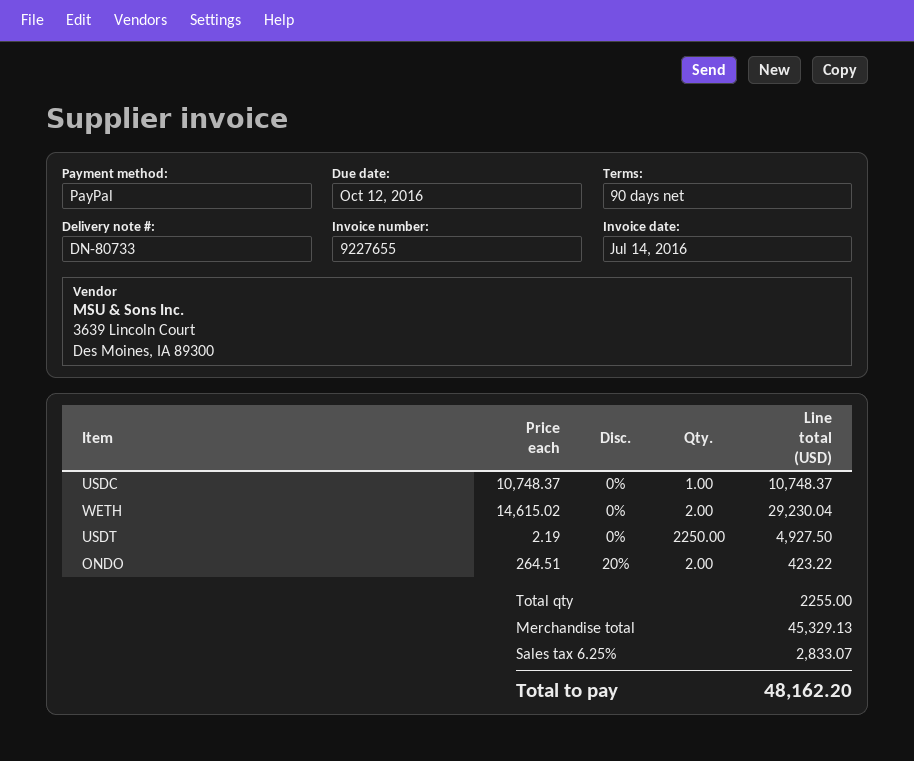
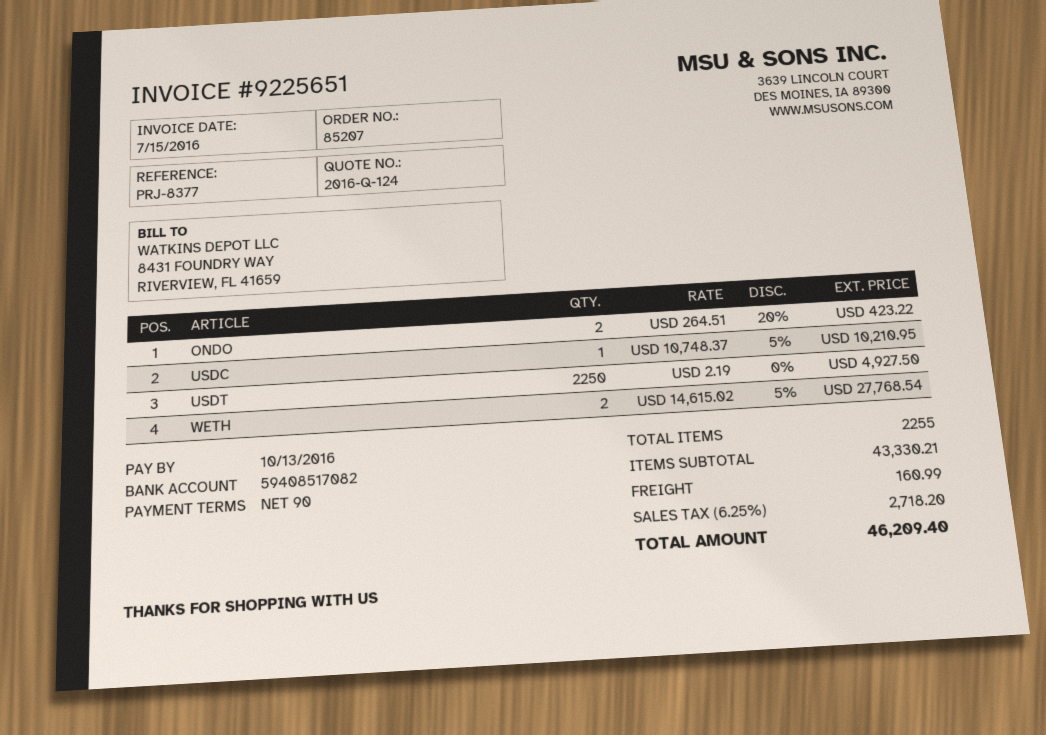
invoice number: 9227655 -> 9225651
invoice date: 2016-07-14 -> 2016-07-15
due date: 2016-10-12 -> 2016-10-13
USDC: 1 x 10748.37 = 10748.37 -> 1 x 10748.37 - 5% = 10210.95
WETH: 2 x 14615.02 = 29230.04 -> 2 x 14615.02 - 5% = 27768.54
subtotal: 45329.13 -> 43330.21
shipping: none -> 160.99
tax: 6.25% = 2833.07 -> 6.25% = 2718.20
total: 48162.20 -> 46209.40

